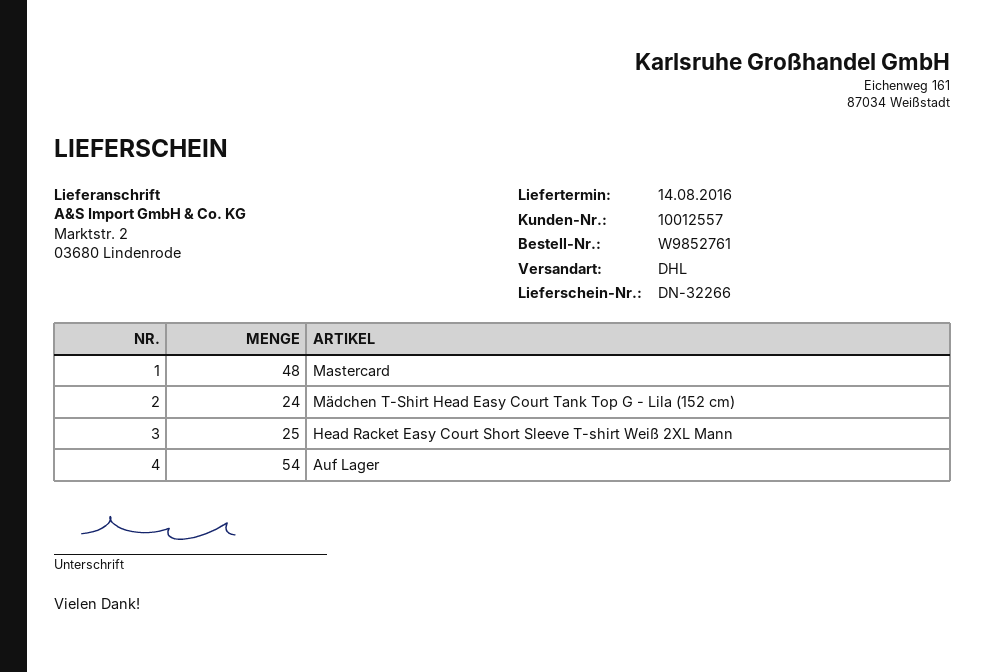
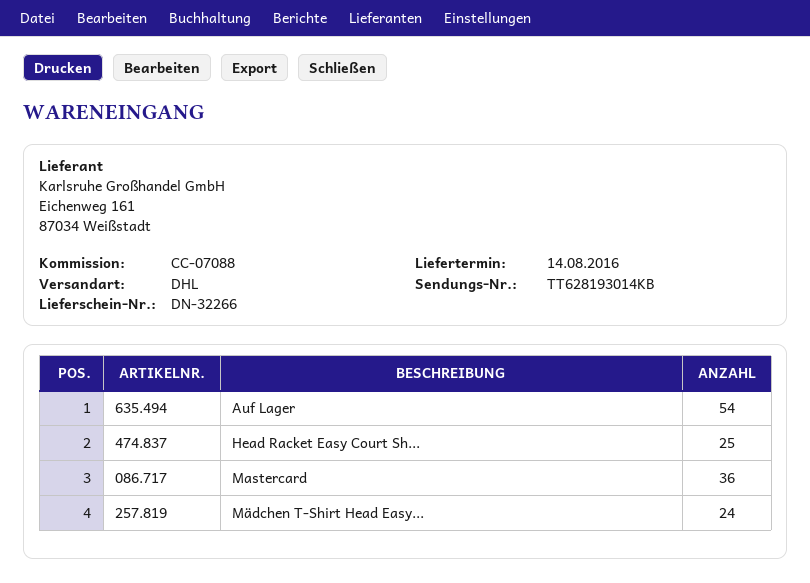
Mastercard: 48 -> 36

